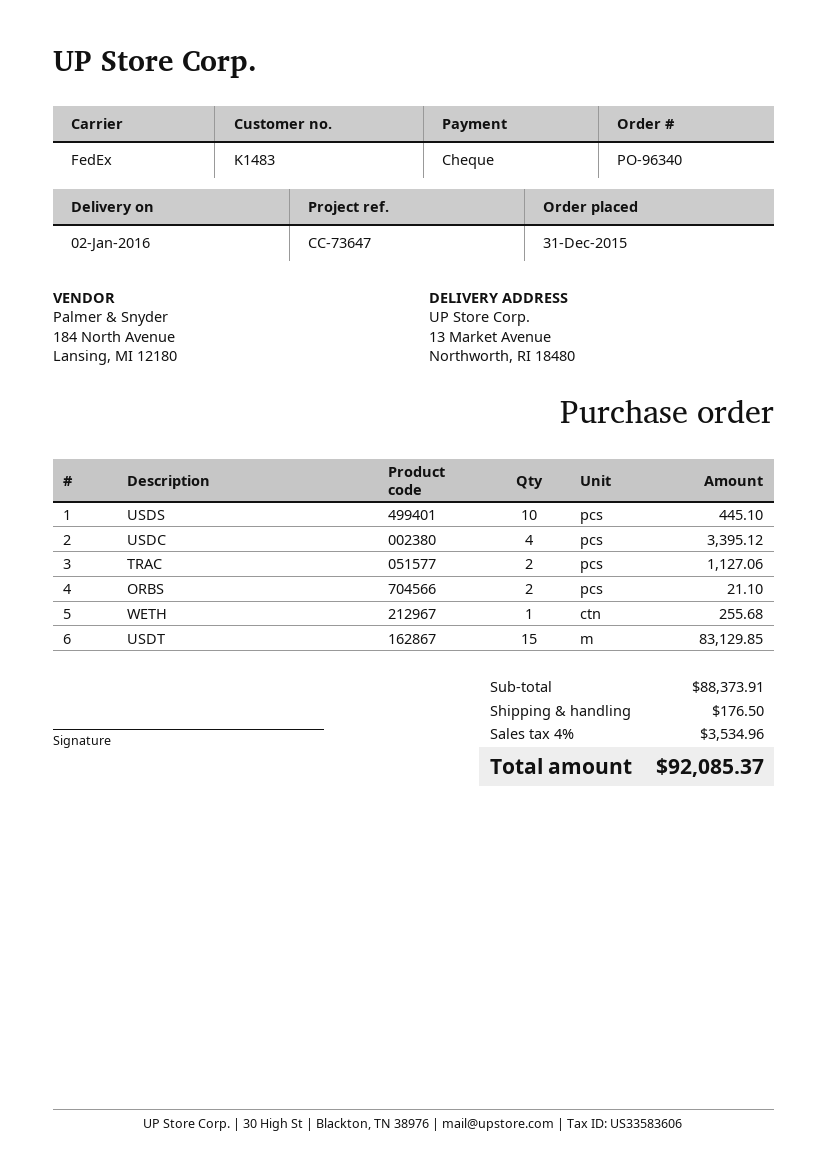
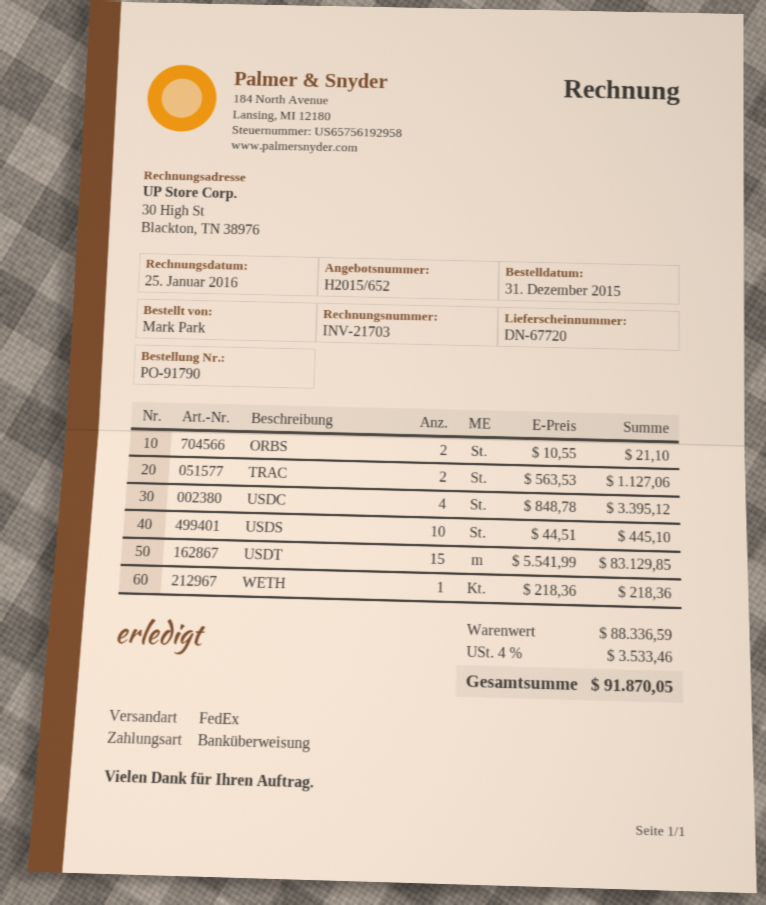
order number: PO-96340 -> PO-91790
payment method: cheque -> bank transfer
WETH: 1 for 255.68 -> 1 for 218.36
subtotal: 88373.91 -> 88336.59
shipping: 176.50 -> none
tax: 4% = 3534.96 -> 4% = 3533.46
total: 92085.37 -> 91870.05

